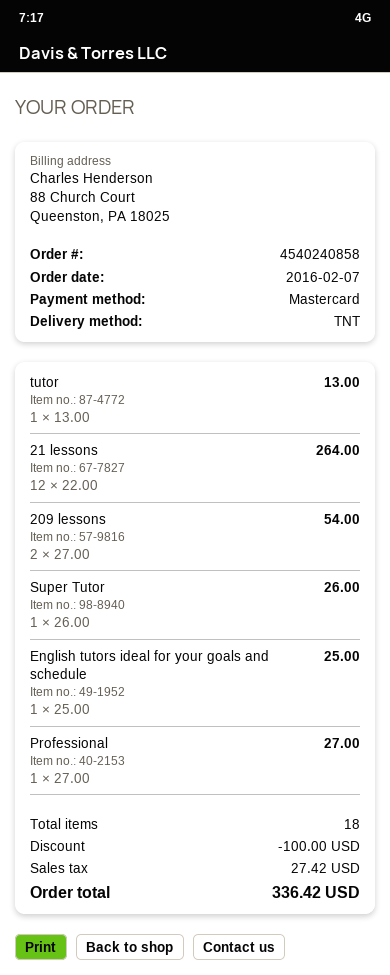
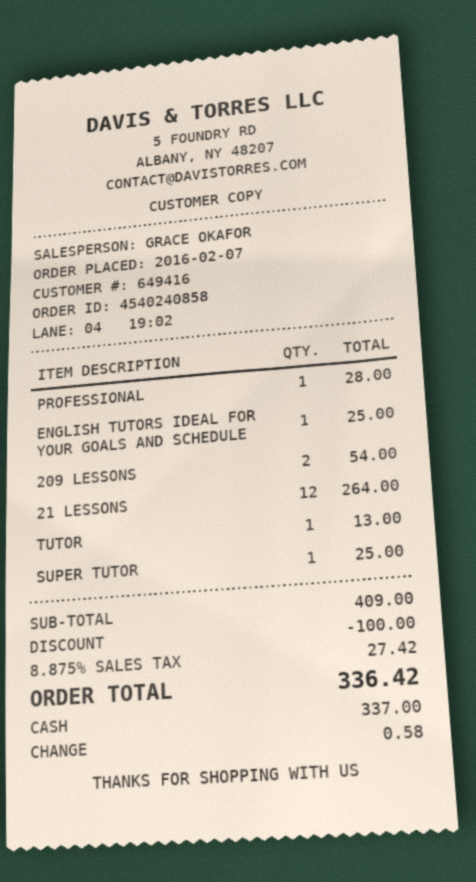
payment method: Mastercard -> cash
Super Tutor: 1 for 26.00 -> 1 for 25.00
Professional: 1 for 27.00 -> 1 for 28.00

